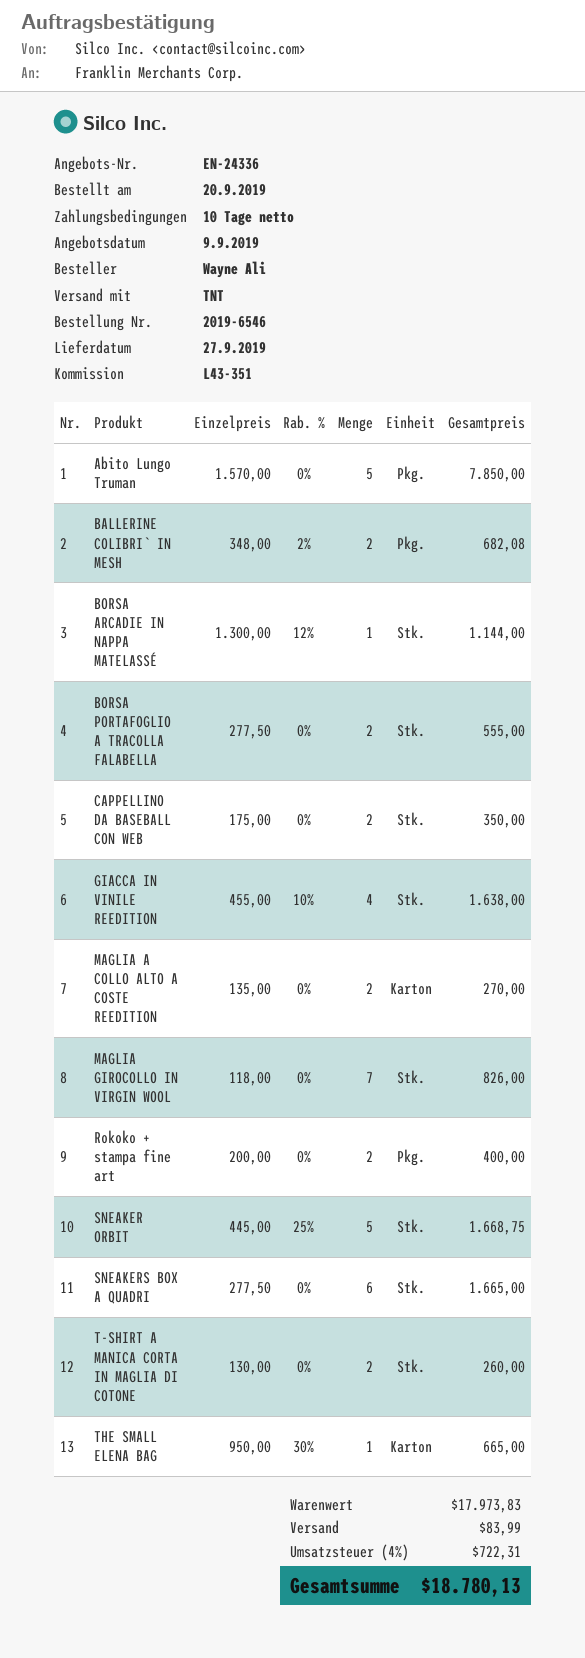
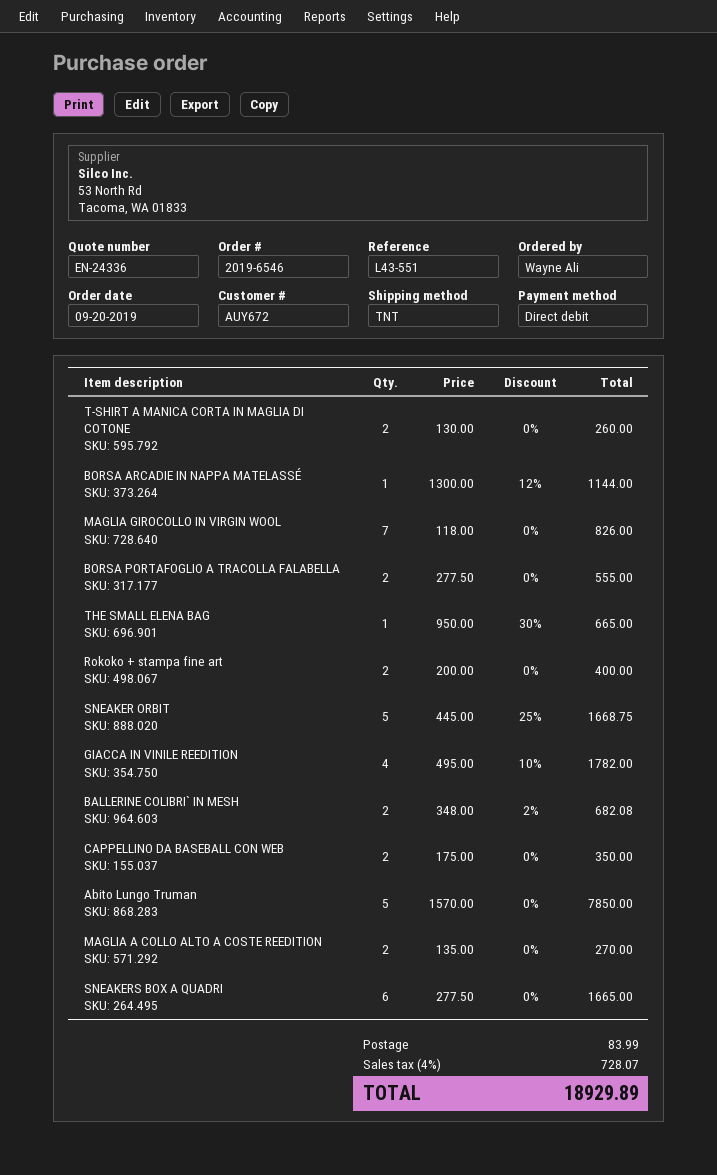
reference: L43-351 -> L43-551
GIACCA IN VINILE REEDITION: 4 x 455.00 - 10% = 1638.00 -> 4 x 495.00 - 10% = 1782.00
tax: 4% = 722.31 -> 4% = 728.07
total: 18780.13 -> 18929.89

